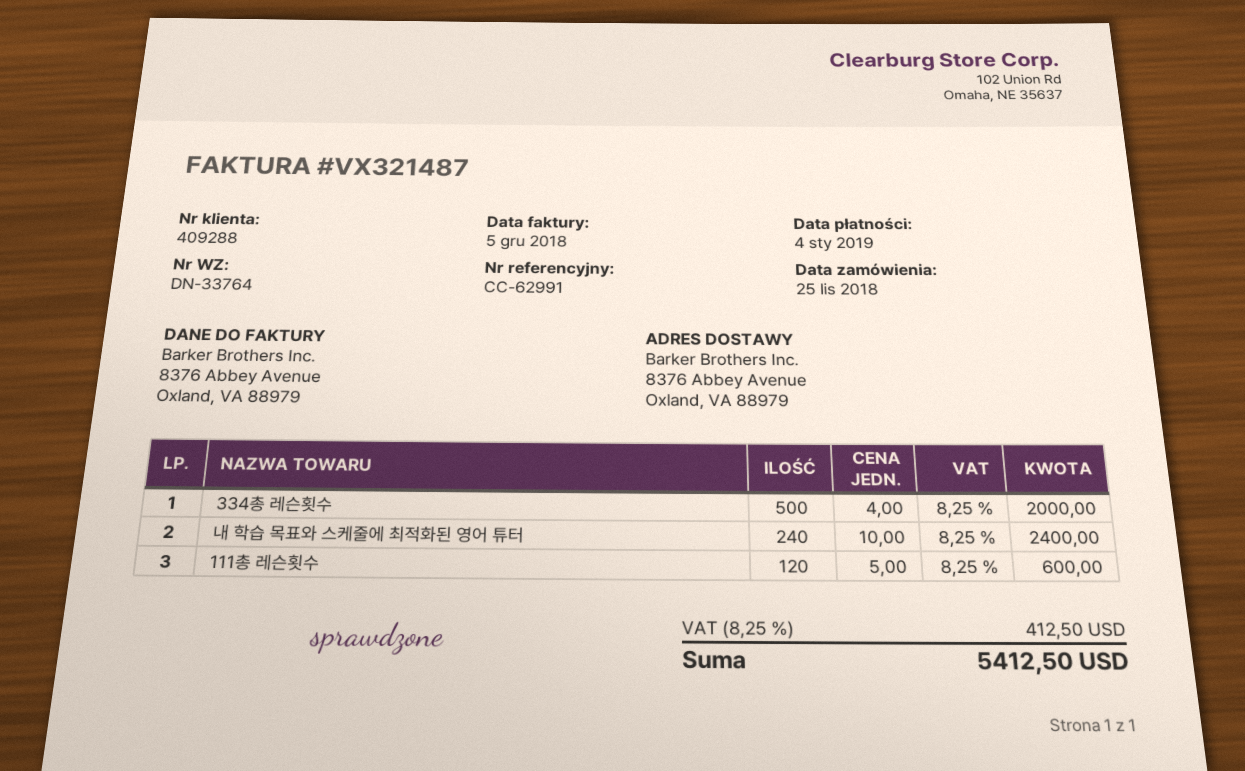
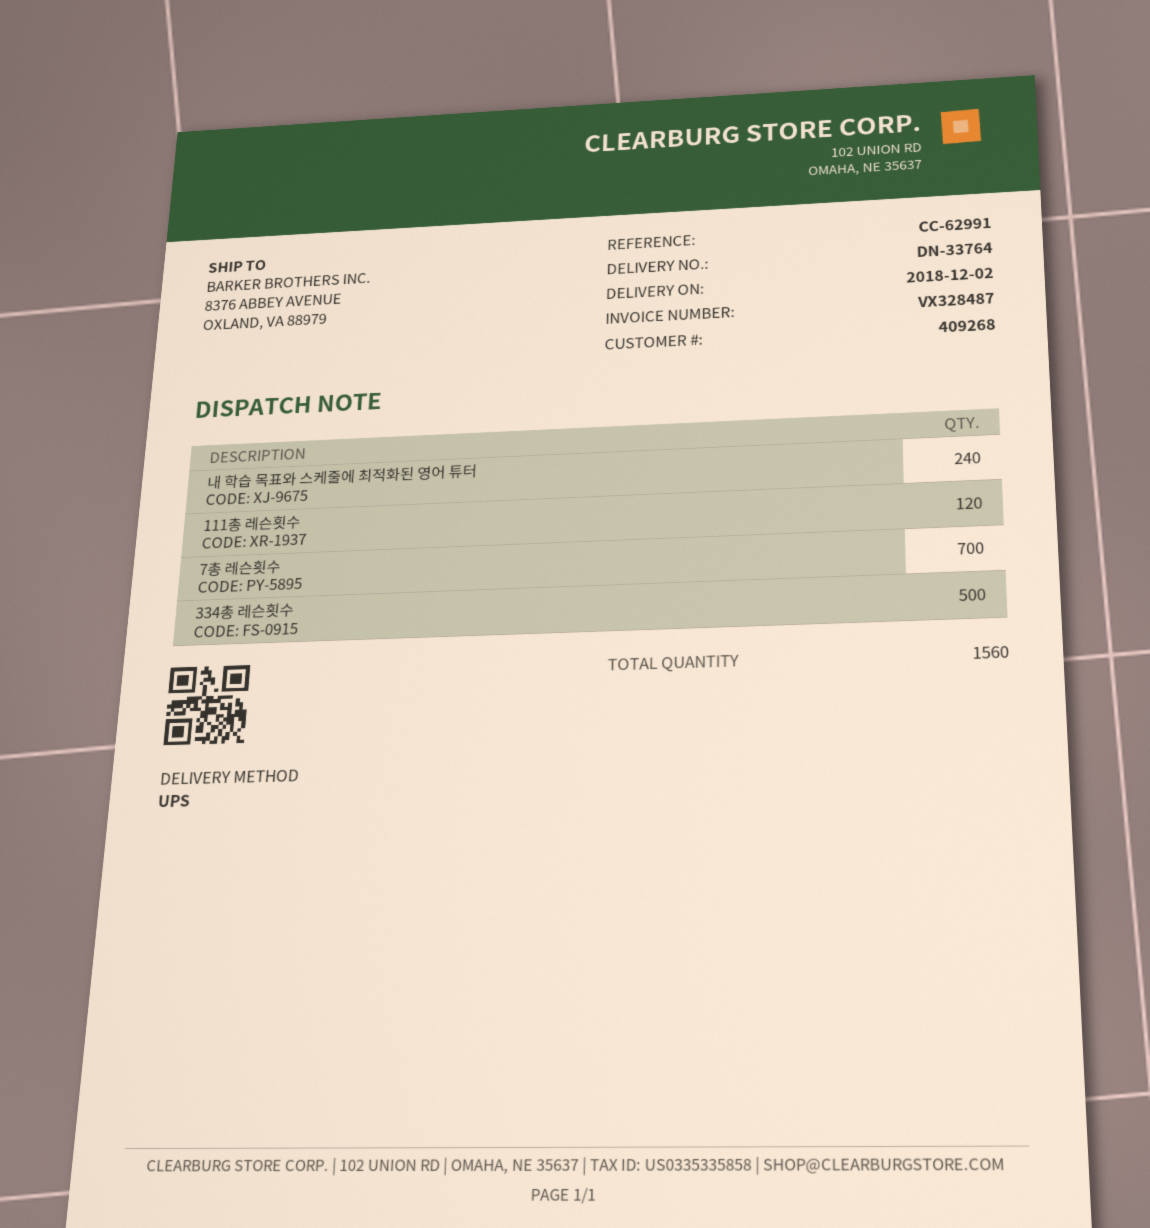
invoice number: VX321487 -> VX328487
customer number: 409288 -> 409268
7총 레슨횟수: none -> 700

